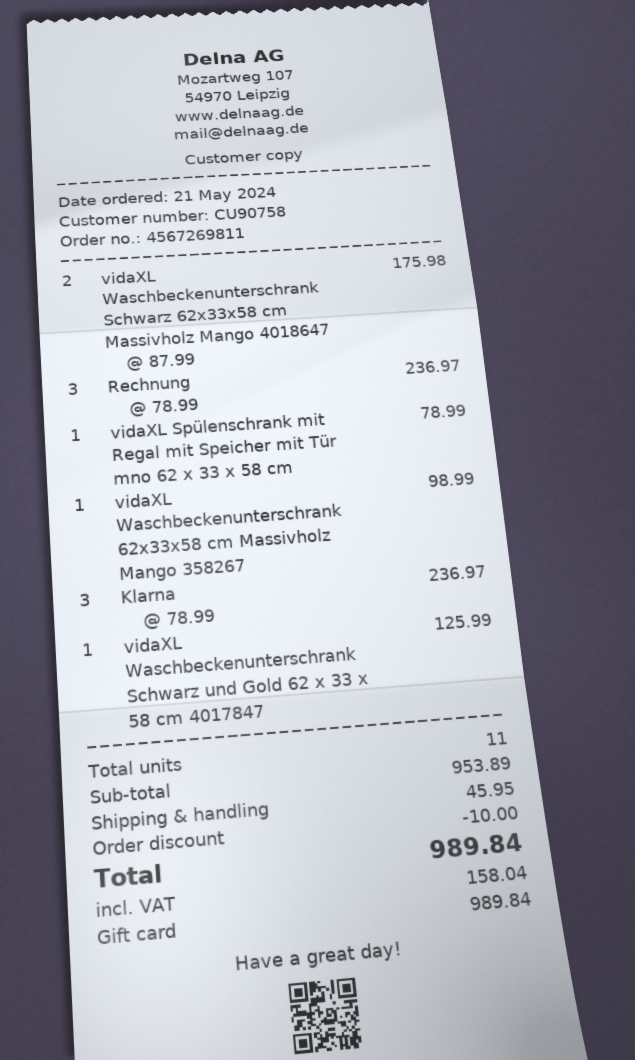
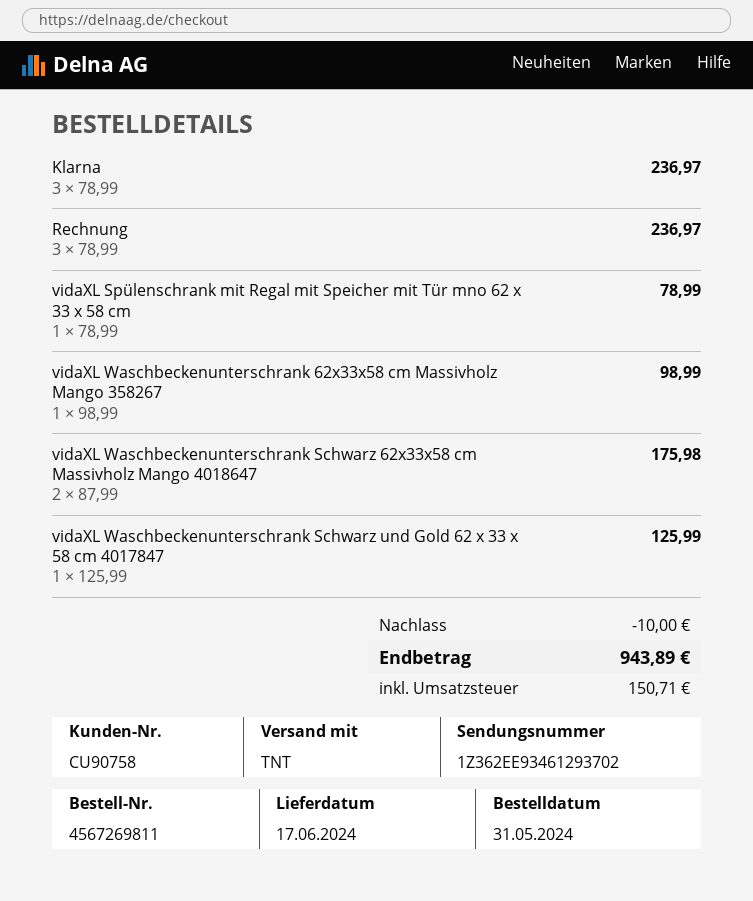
order date: 2024-05-21 -> 2024-05-31
shipping: 45.95 -> none
tax: 158.04 -> 150.71
total: 989.84 -> 943.89

